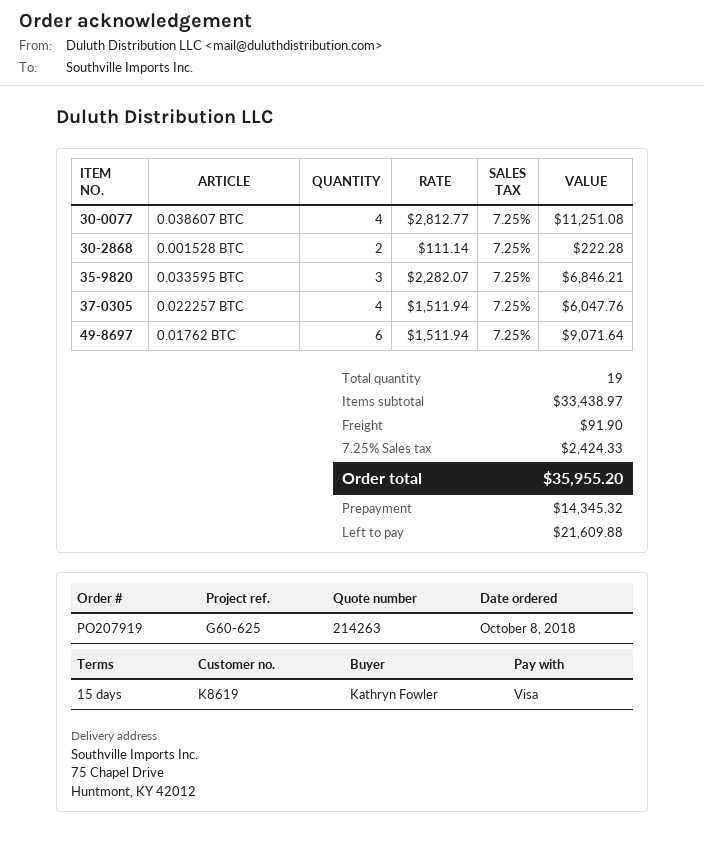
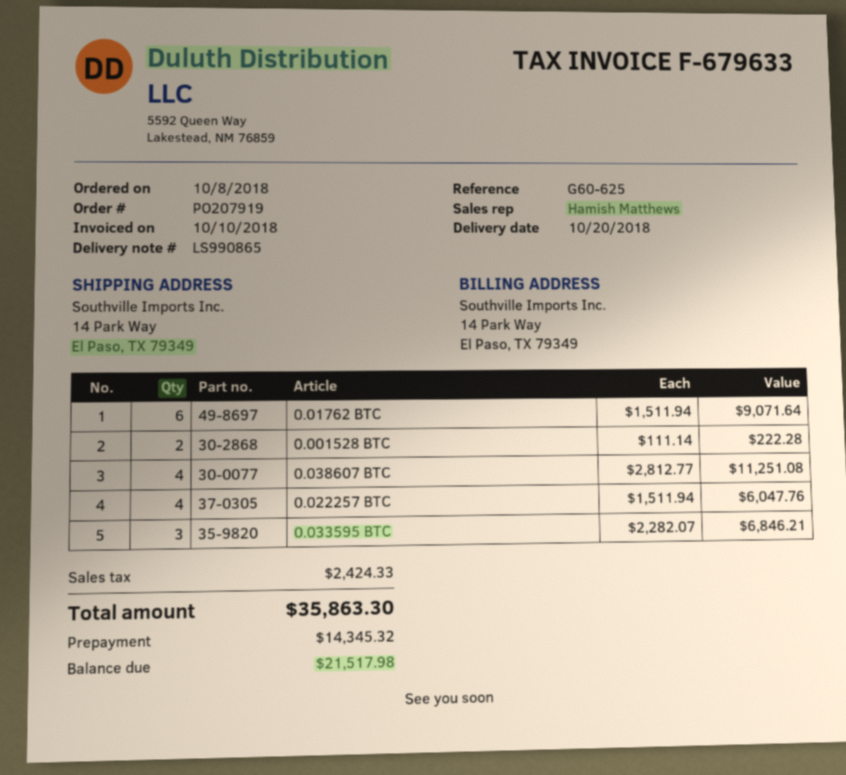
ship to: 75 Chapel Drive, Huntmont, KY 42012 -> 14 Park Way, El Paso, TX 79349
shipping: 91.90 -> none
total: 35955.20 -> 35863.30
balance: 21609.88 -> 21517.98

